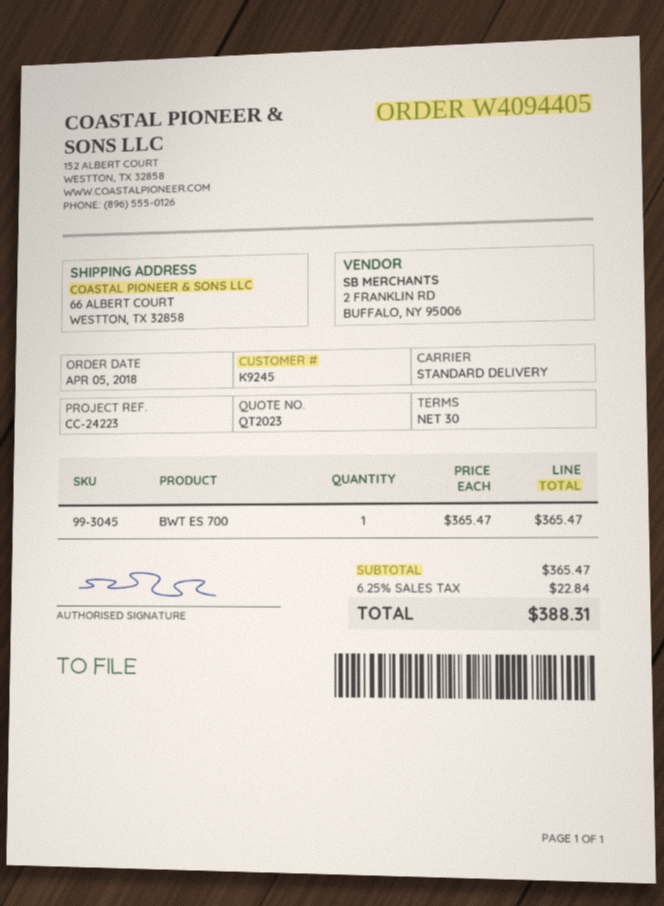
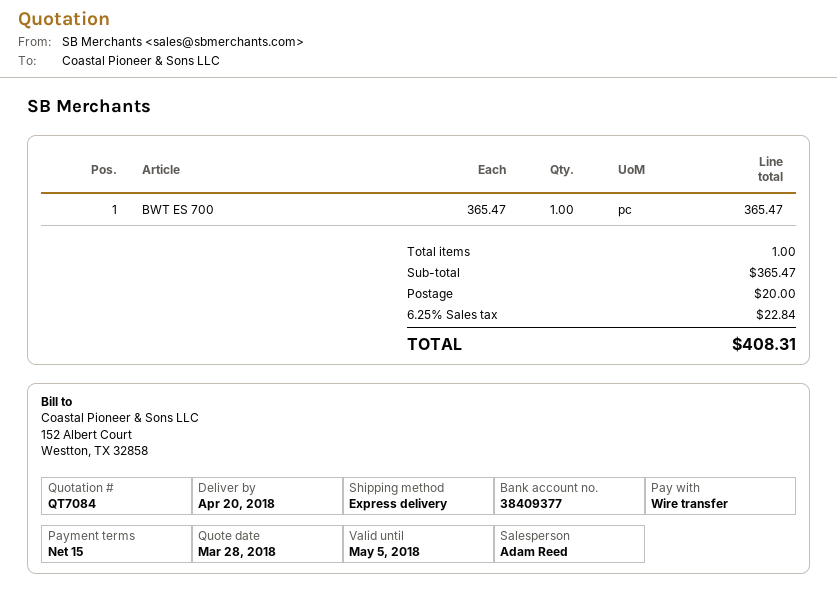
quote number: QT2023 -> QT7084
payment terms: 30 days -> 15 days
shipping method: standard -> express
shipping: none -> 20.00
total: 388.31 -> 408.31

